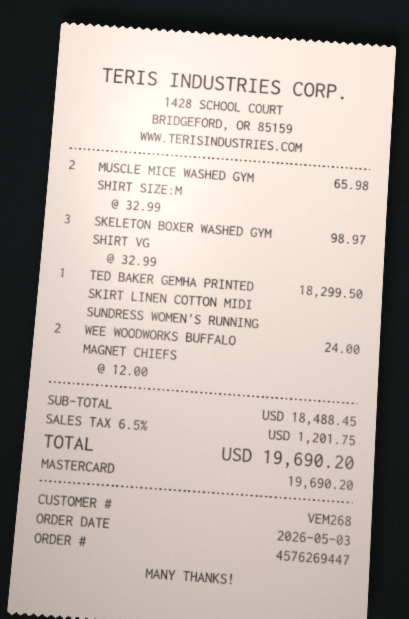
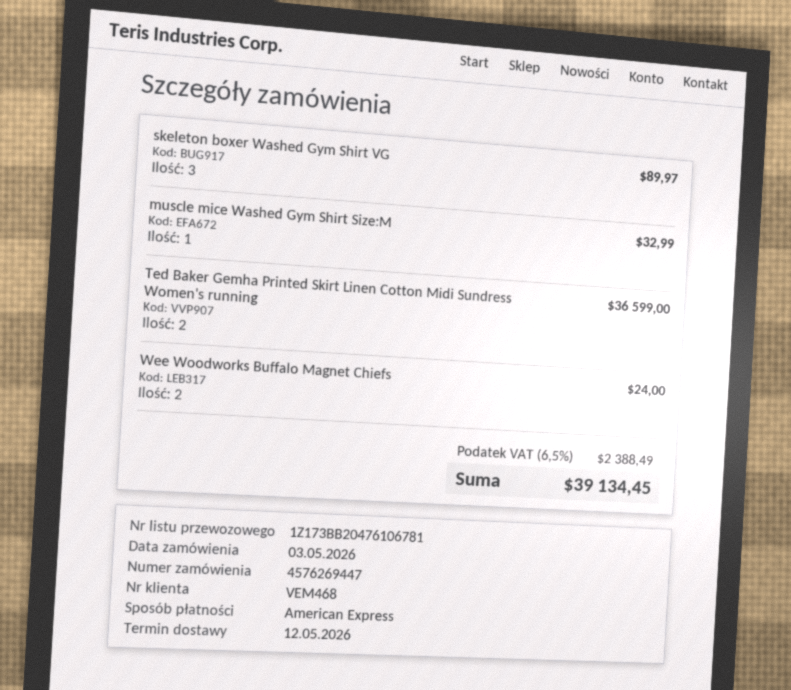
customer number: VEM268 -> VEM468
payment method: Mastercard -> American Express
MUSCLE MICE WASHED GYM SHIRT SIZE:M: 2 for 65.98 -> 1 for 32.99
SKELETON BOXER WASHED GYM SHIRT VG: 3 for 98.97 -> 3 for 89.97
TED BAKER GEMHA PRINTED SKIRT LINEN COTTON MIDI SUNDRESS WOMEN'S RUNNING: 1 for 18299.50 -> 2 for 36599.00
tax: 6.5% = 1201.75 -> 6.5% = 2388.49
total: 19690.20 -> 39134.45

